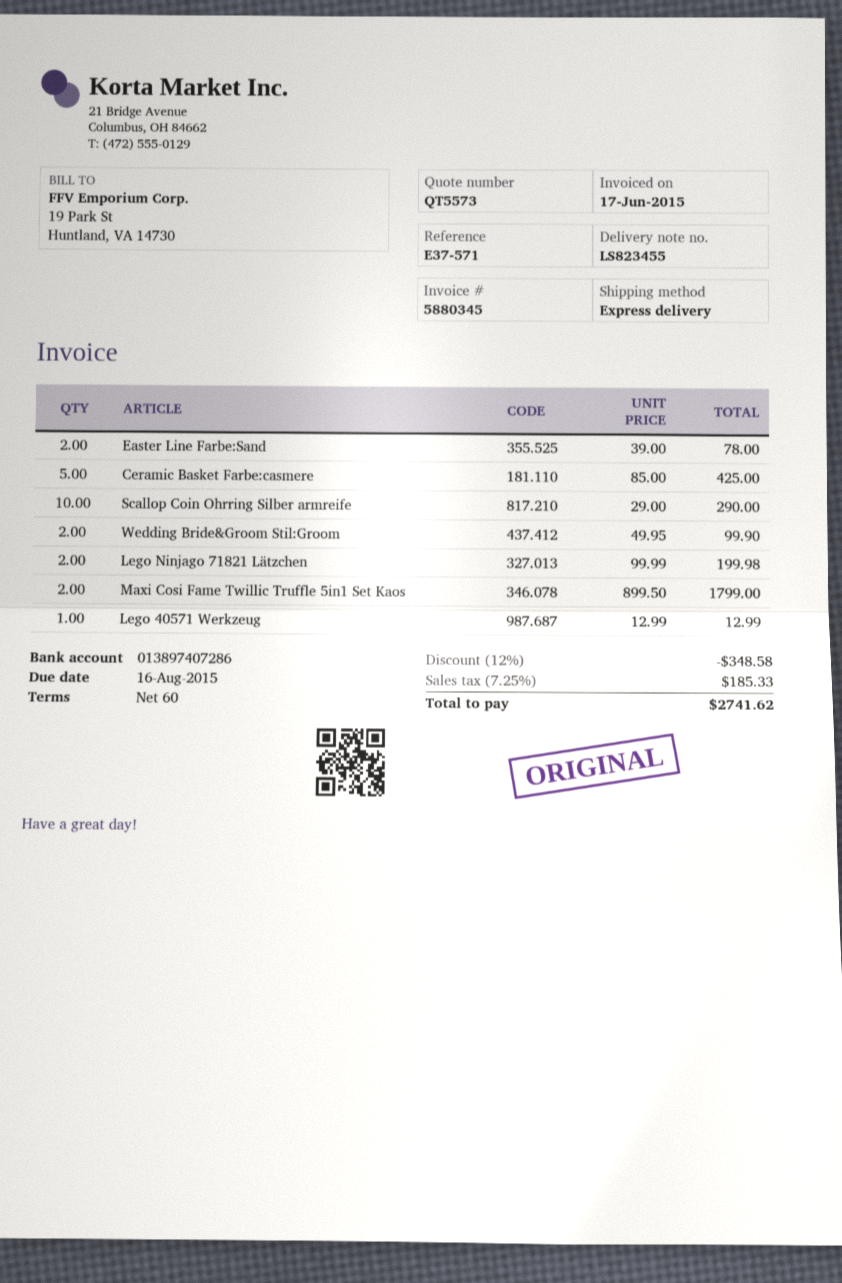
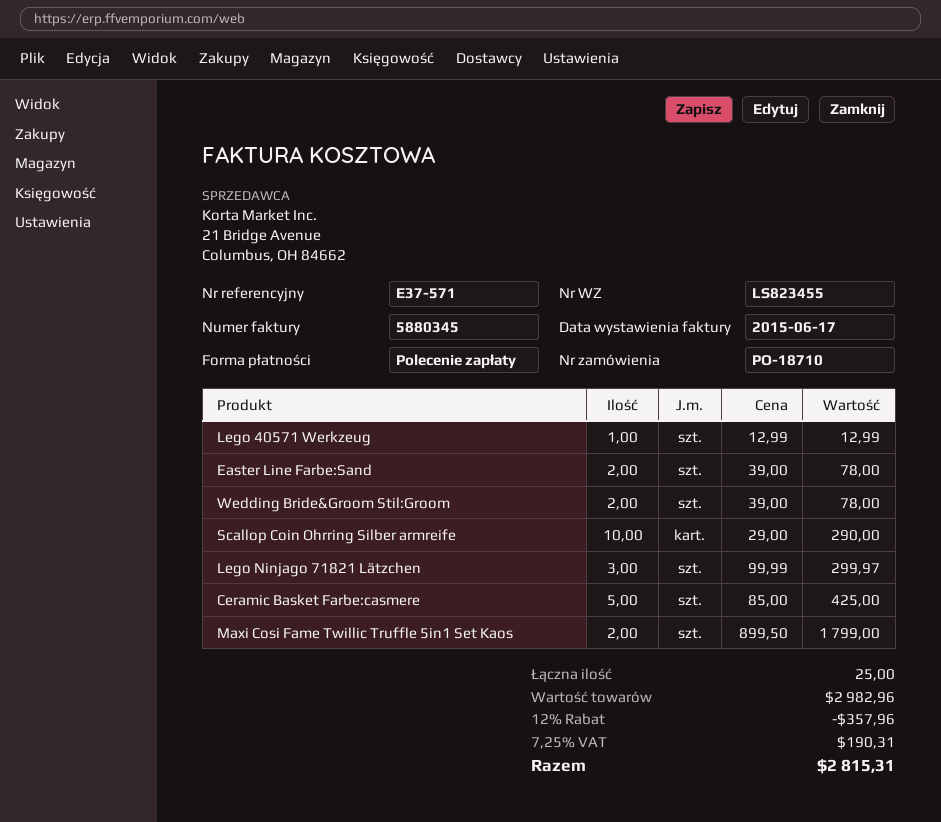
Wedding Bride&Groom Stil:Groom: 2 x 49.95 = 99.90 -> 2 x 39.00 = 78.00
Lego Ninjago 71821 Lätzchen: 2 x 99.99 = 199.98 -> 3 x 99.99 = 299.97
discount: 12% = 348.58 -> 12% = 357.96
tax: 7.25% = 185.33 -> 7.25% = 190.31
total: 2741.62 -> 2815.31

